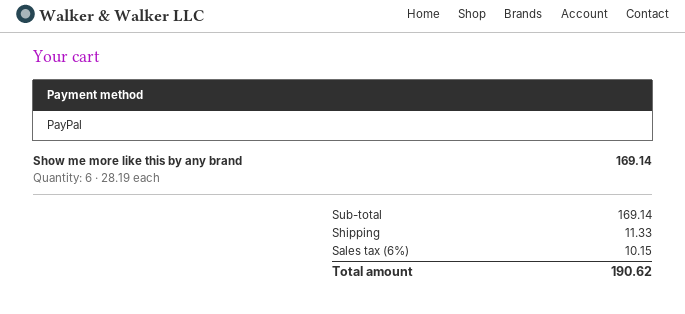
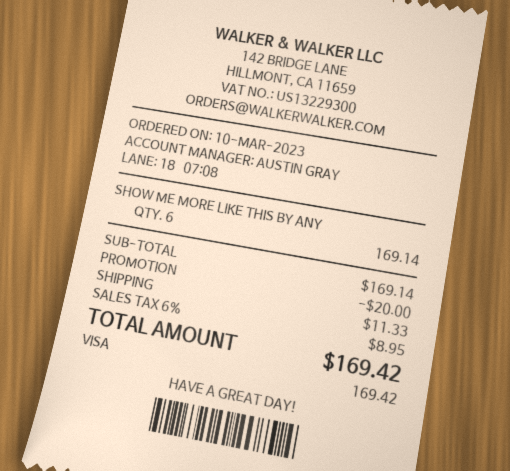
payment method: PayPal -> Visa
discount: none -> 20.00
tax: 6% = 10.15 -> 6% = 8.95
total: 190.62 -> 169.42

